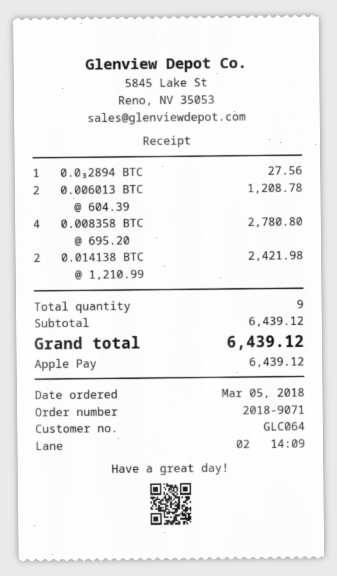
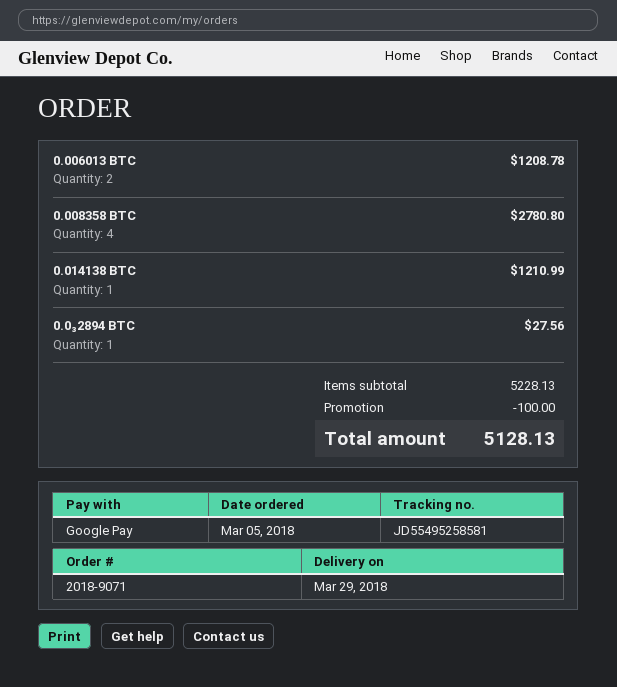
payment method: Apple Pay -> Google Pay
0.014138 BTC: 2 for 2421.98 -> 1 for 1210.99
subtotal: 6439.12 -> 5228.13
discount: none -> 100.00
total: 6439.12 -> 5128.13

